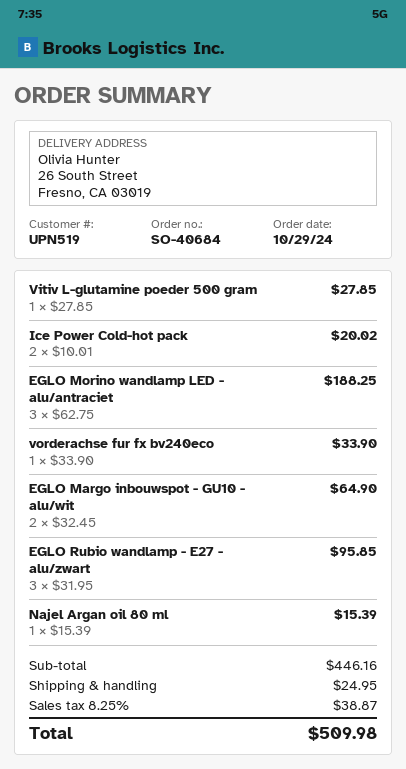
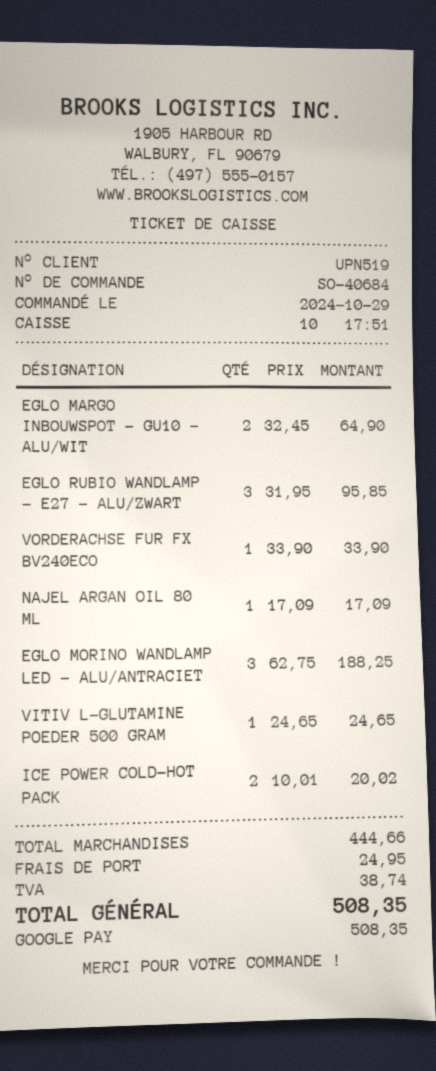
Vitiv L-glutamine poeder 500 gram: 1 x 27.85 = 27.85 -> 1 x 24.65 = 24.65
Najel Argan oil 80 ml: 1 x 15.39 = 15.39 -> 1 x 17.09 = 17.09
subtotal: 446.16 -> 444.66
tax: 38.87 -> 38.74
total: 509.98 -> 508.35

